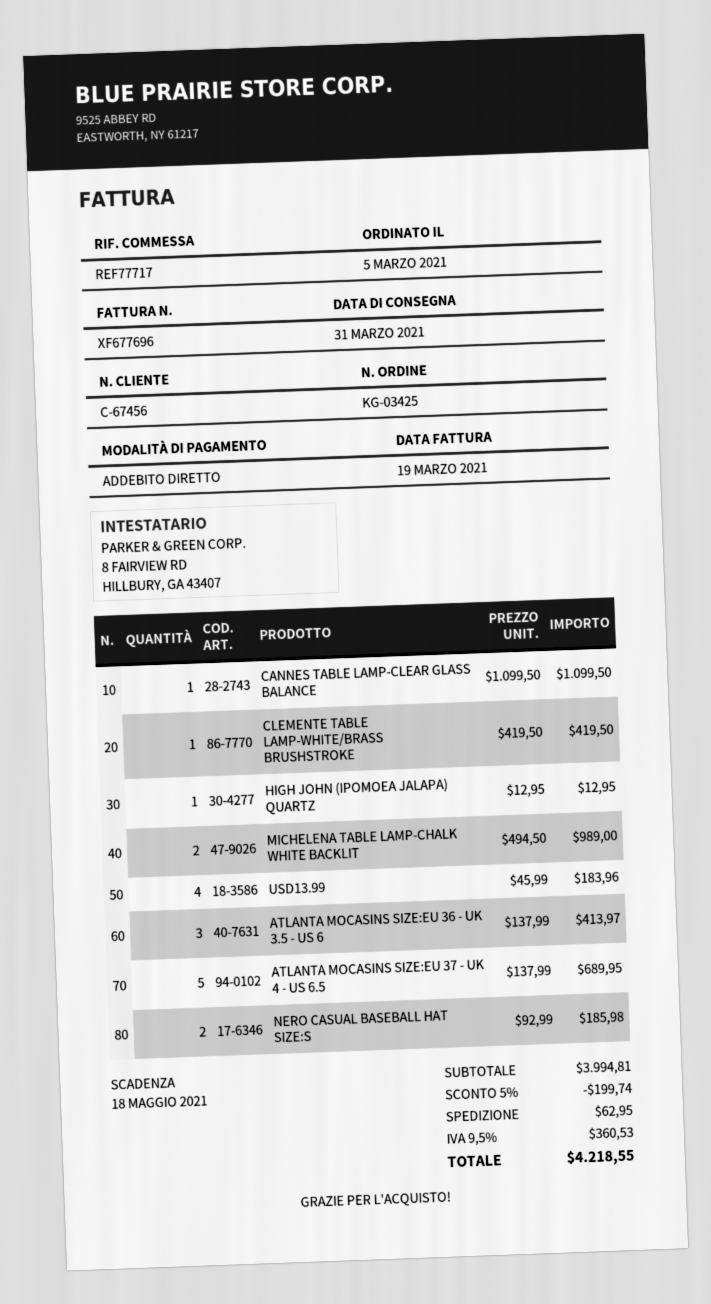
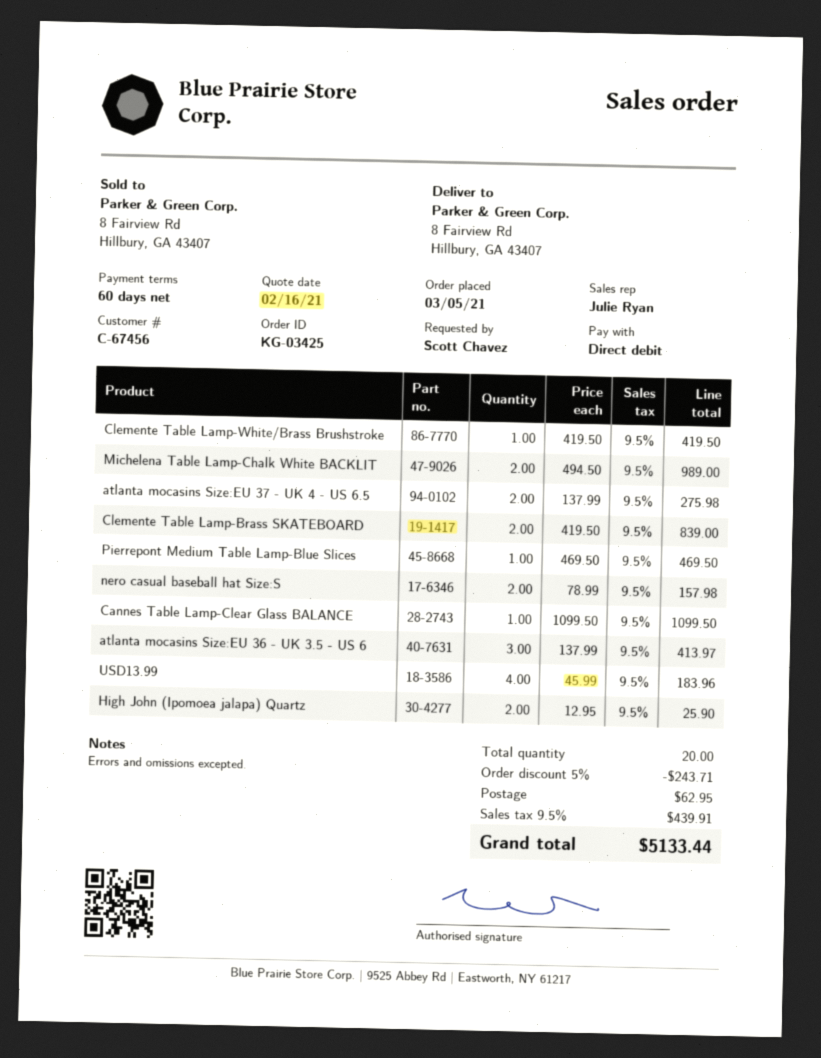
HIGH JOHN (IPOMOEA JALAPA) QUARTZ: 1 x 12.95 = 12.95 -> 2 x 12.95 = 25.90
ATLANTA MOCASINS SIZE:EU 37 - UK 4 - US 6.5: 5 x 137.99 = 689.95 -> 2 x 137.99 = 275.98
NERO CASUAL BASEBALL HAT SIZE:S: 2 x 92.99 = 185.98 -> 2 x 78.99 = 157.98
Clemente Table Lamp-Brass SKATEBOARD: none -> 2 x 419.50 = 839.00
Pierrepont Medium Table Lamp-Blue Slices: none -> 1 x 469.50 = 469.50
discount: 5% = 199.74 -> 5% = 243.71
tax: 9.5% = 360.53 -> 9.5% = 439.91
total: 4218.55 -> 5133.44

